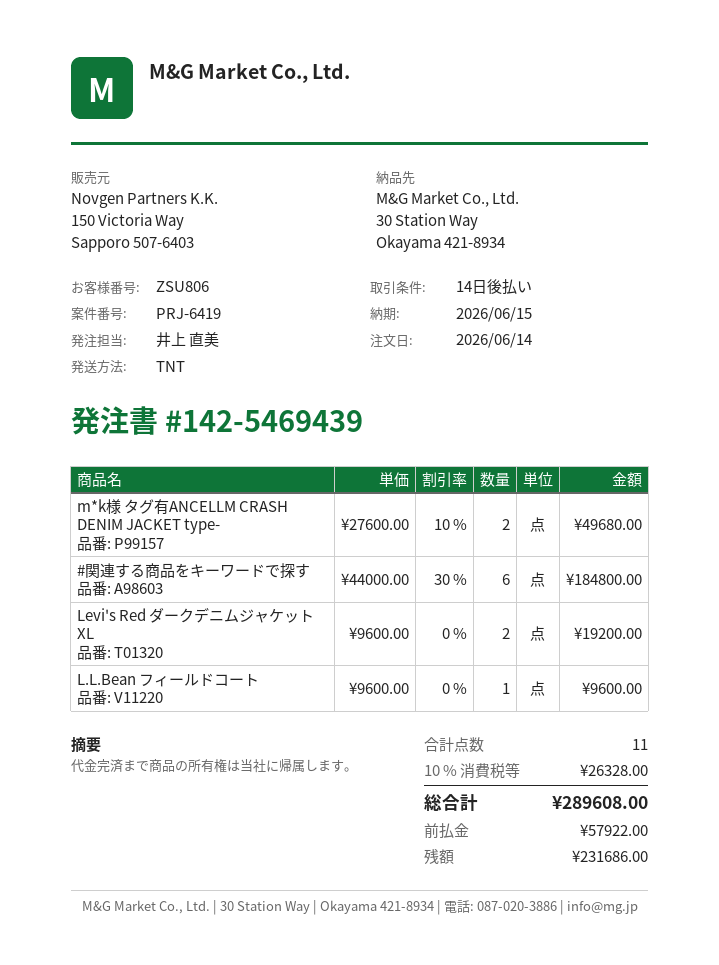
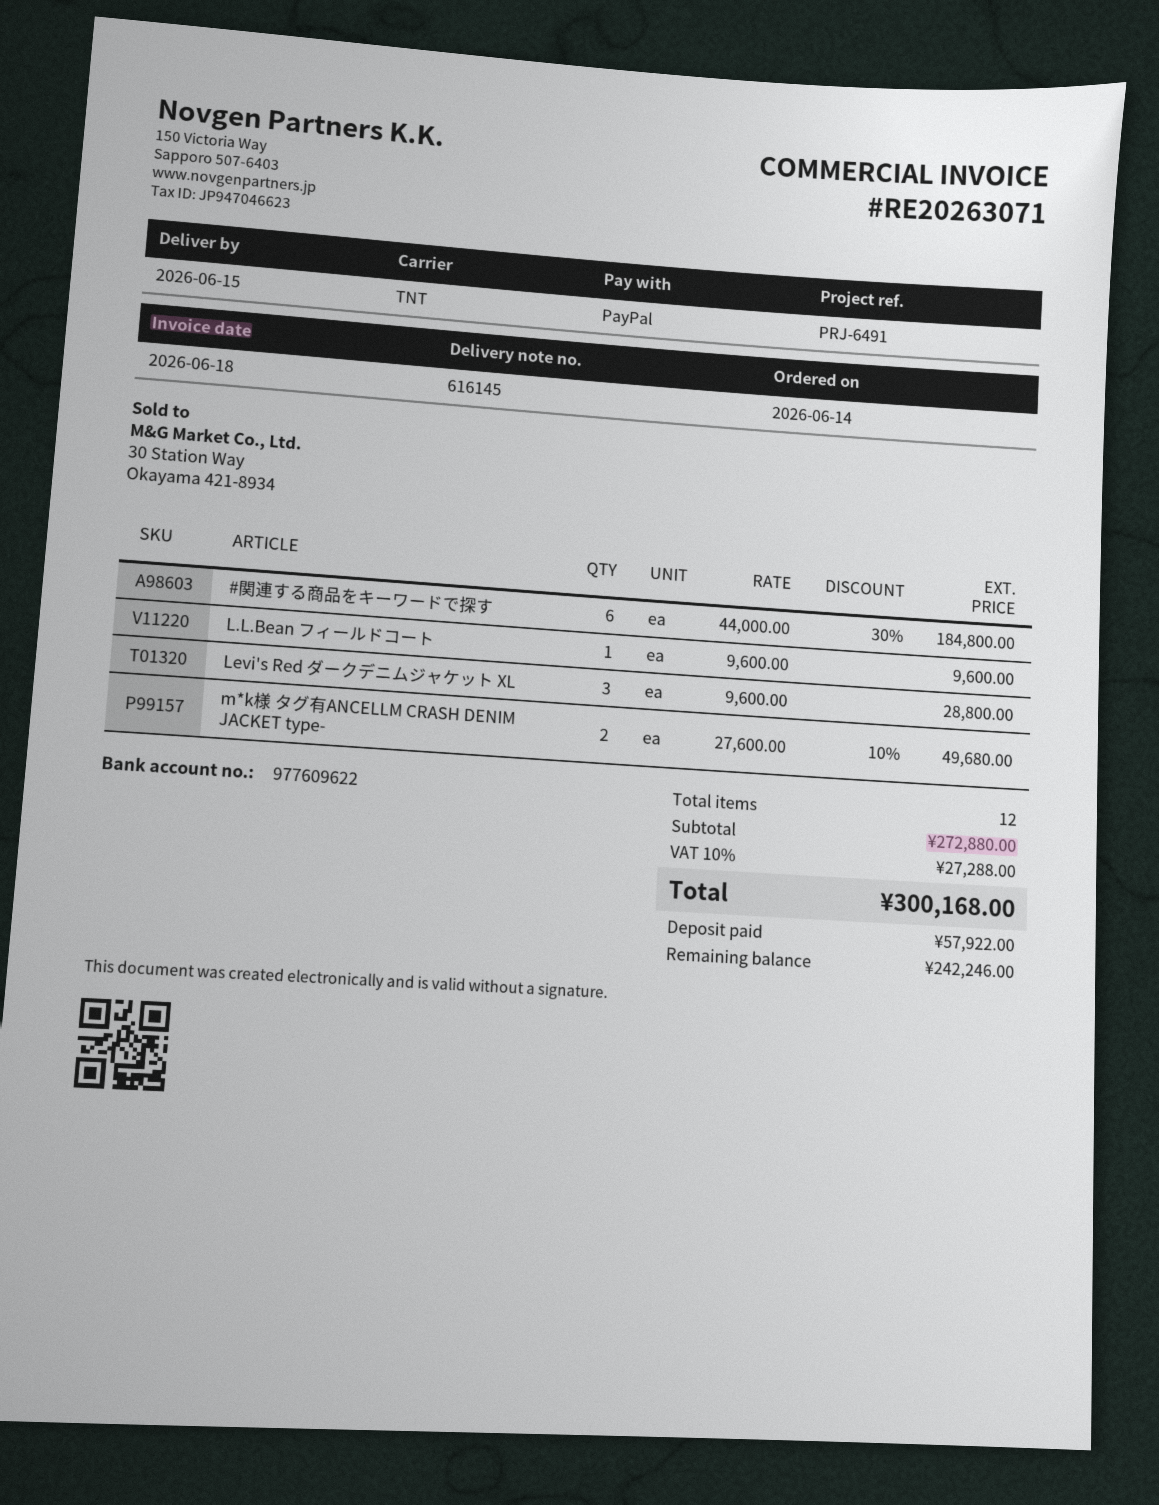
reference: PRJ-6419 -> PRJ-6491
Levi's Red ダークデニムジャケット XL: 2 x 9600.00 = 19200.00 -> 3 x 9600.00 = 28800.00
total quantity: 11 -> 12
tax: 10% = 26328.00 -> 10% = 27288.00
total: 289608.00 -> 300168.00
balance: 231686.00 -> 242246.00

